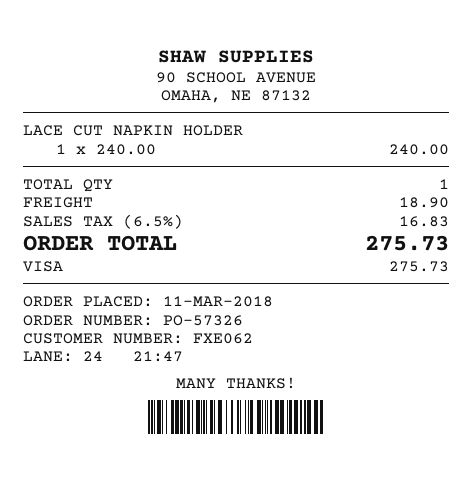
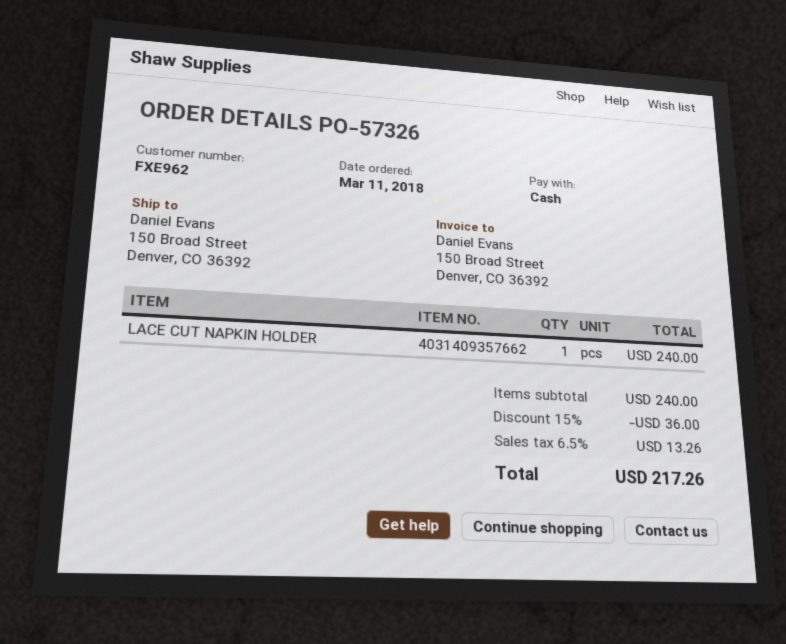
customer number: FXE062 -> FXE962
payment method: Visa -> cash
discount: none -> 15% = 36.00
shipping: 18.90 -> none
tax: 6.5% = 16.83 -> 6.5% = 13.26
total: 275.73 -> 217.26

